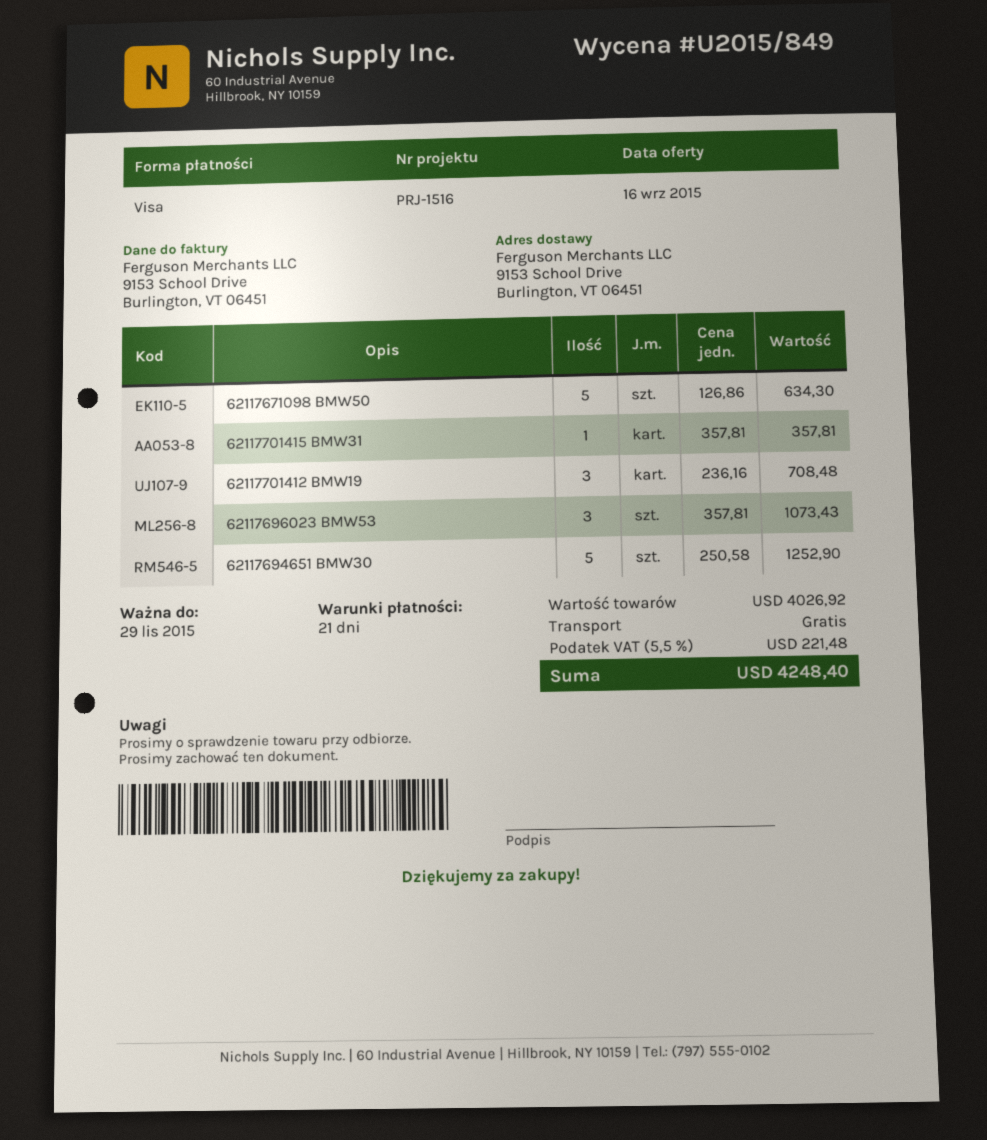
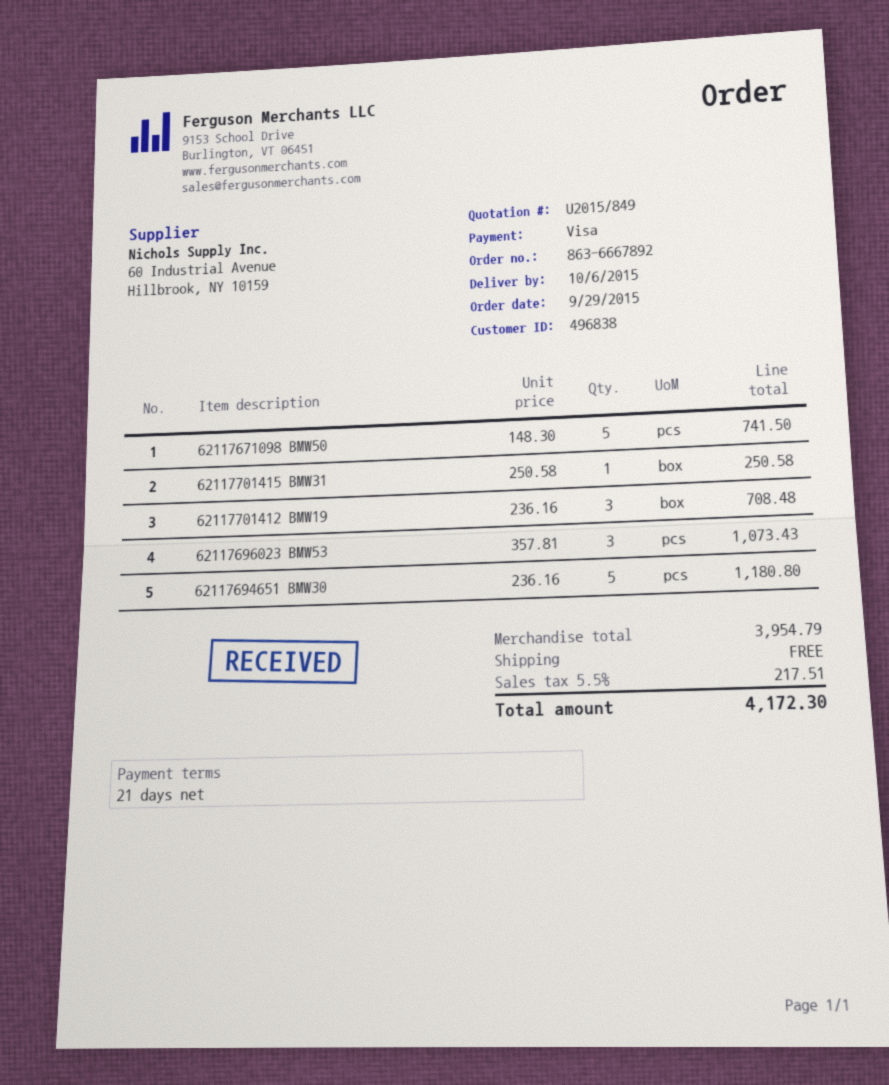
62117671098 BMW50: 5 x 126.86 = 634.30 -> 5 x 148.30 = 741.50
62117701415 BMW31: 1 x 357.81 = 357.81 -> 1 x 250.58 = 250.58
62117694651 BMW30: 5 x 250.58 = 1252.90 -> 5 x 236.16 = 1180.80
subtotal: 4026.92 -> 3954.79
tax: 5.5% = 221.48 -> 5.5% = 217.51
total: 4248.40 -> 4172.30

